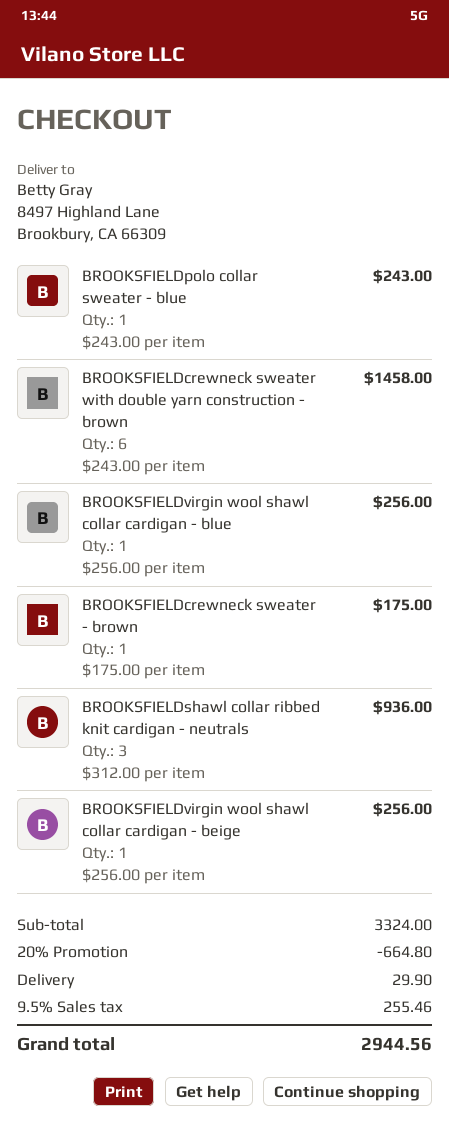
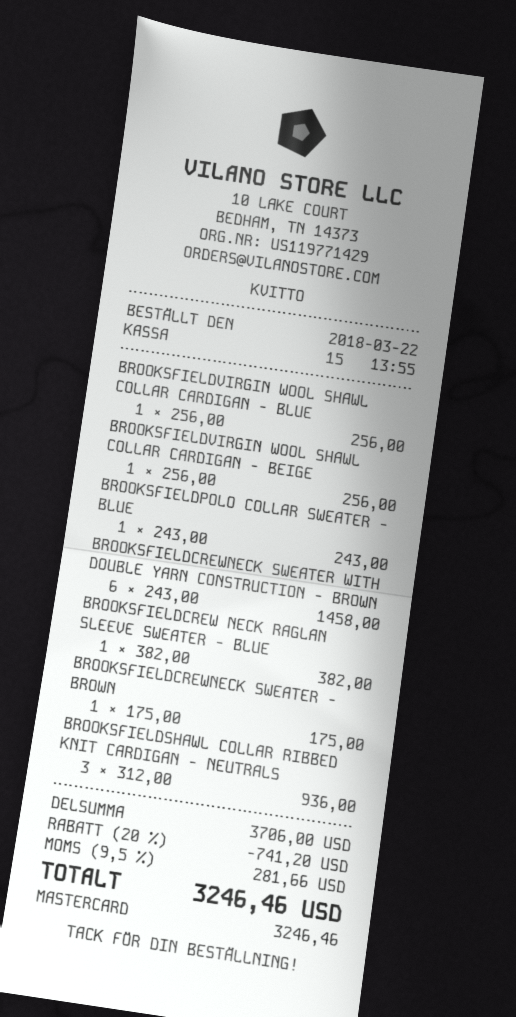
BROOKSFIELDCREW NECK RAGLAN SLEEVE SWEATER - BLUE: none -> 1 x 382.00 = 382.00
subtotal: 3324.00 -> 3706.00
discount: 20% = 664.80 -> 20% = 741.20
shipping: 29.90 -> none
tax: 9.5% = 255.46 -> 9.5% = 281.66
total: 2944.56 -> 3246.46

